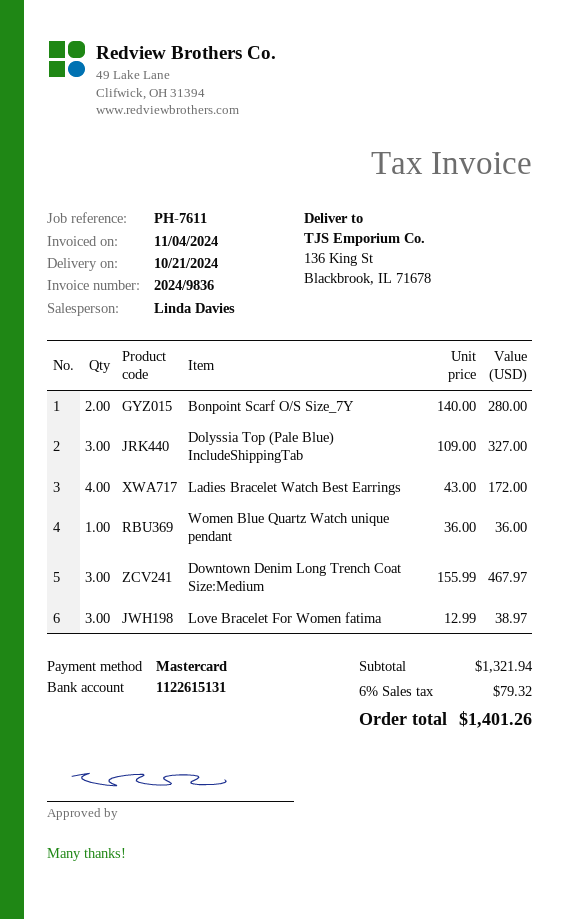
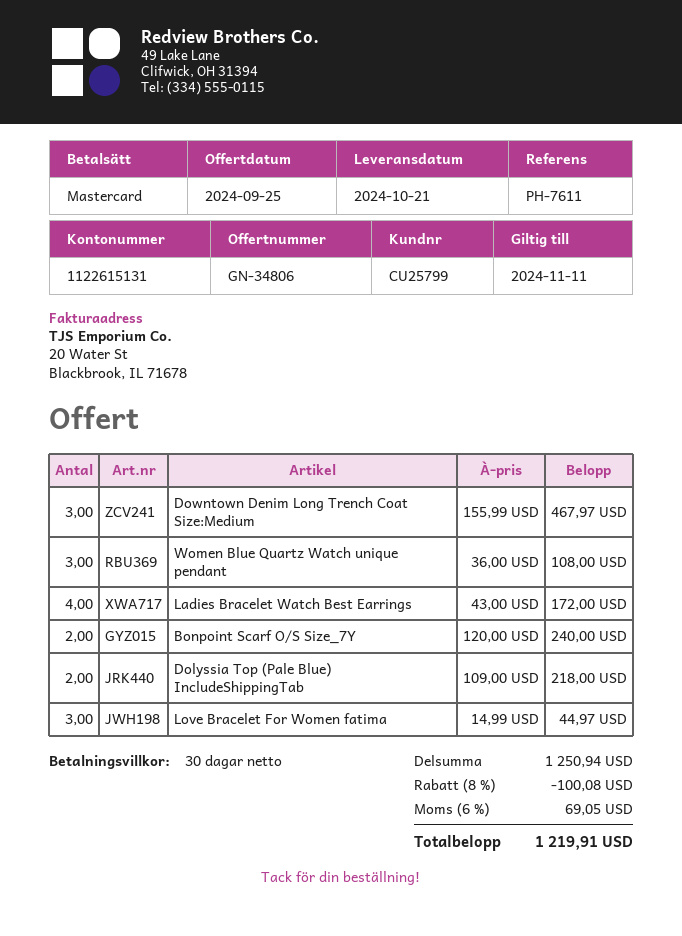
Bonpoint Scarf O/S Size_7Y: 2 x 140.00 = 280.00 -> 2 x 120.00 = 240.00
Dolyssia Top (Pale Blue) IncludeShippingTab: 3 x 109.00 = 327.00 -> 2 x 109.00 = 218.00
Women Blue Quartz Watch unique pendant: 1 x 36.00 = 36.00 -> 3 x 36.00 = 108.00
Love Bracelet For Women fatima: 3 x 12.99 = 38.97 -> 3 x 14.99 = 44.97
subtotal: 1321.94 -> 1250.94
discount: none -> 8% = 100.08
tax: 6% = 79.32 -> 6% = 69.05
total: 1401.26 -> 1219.91

